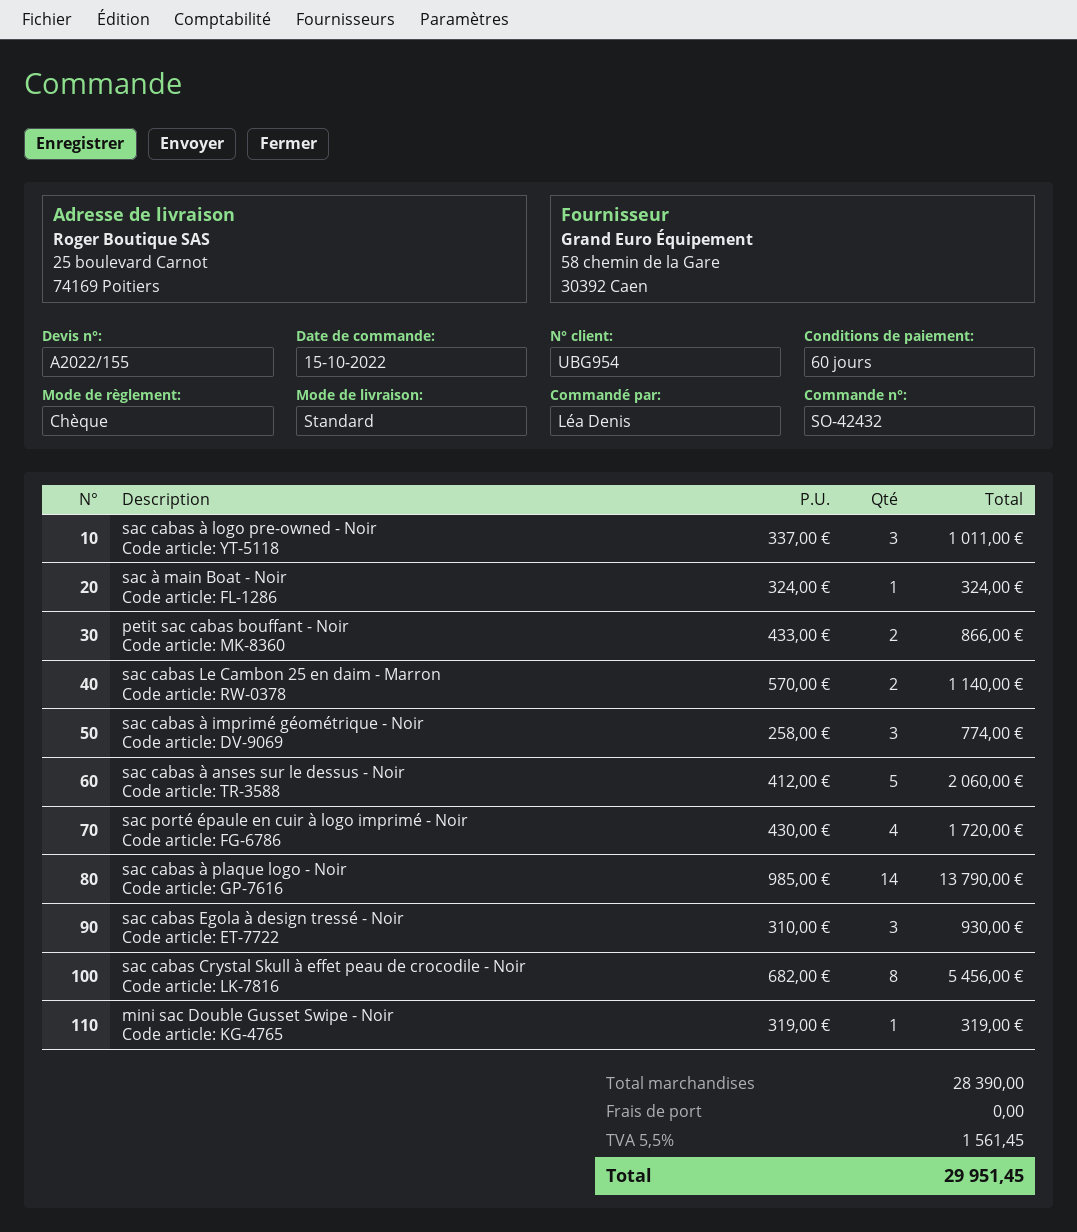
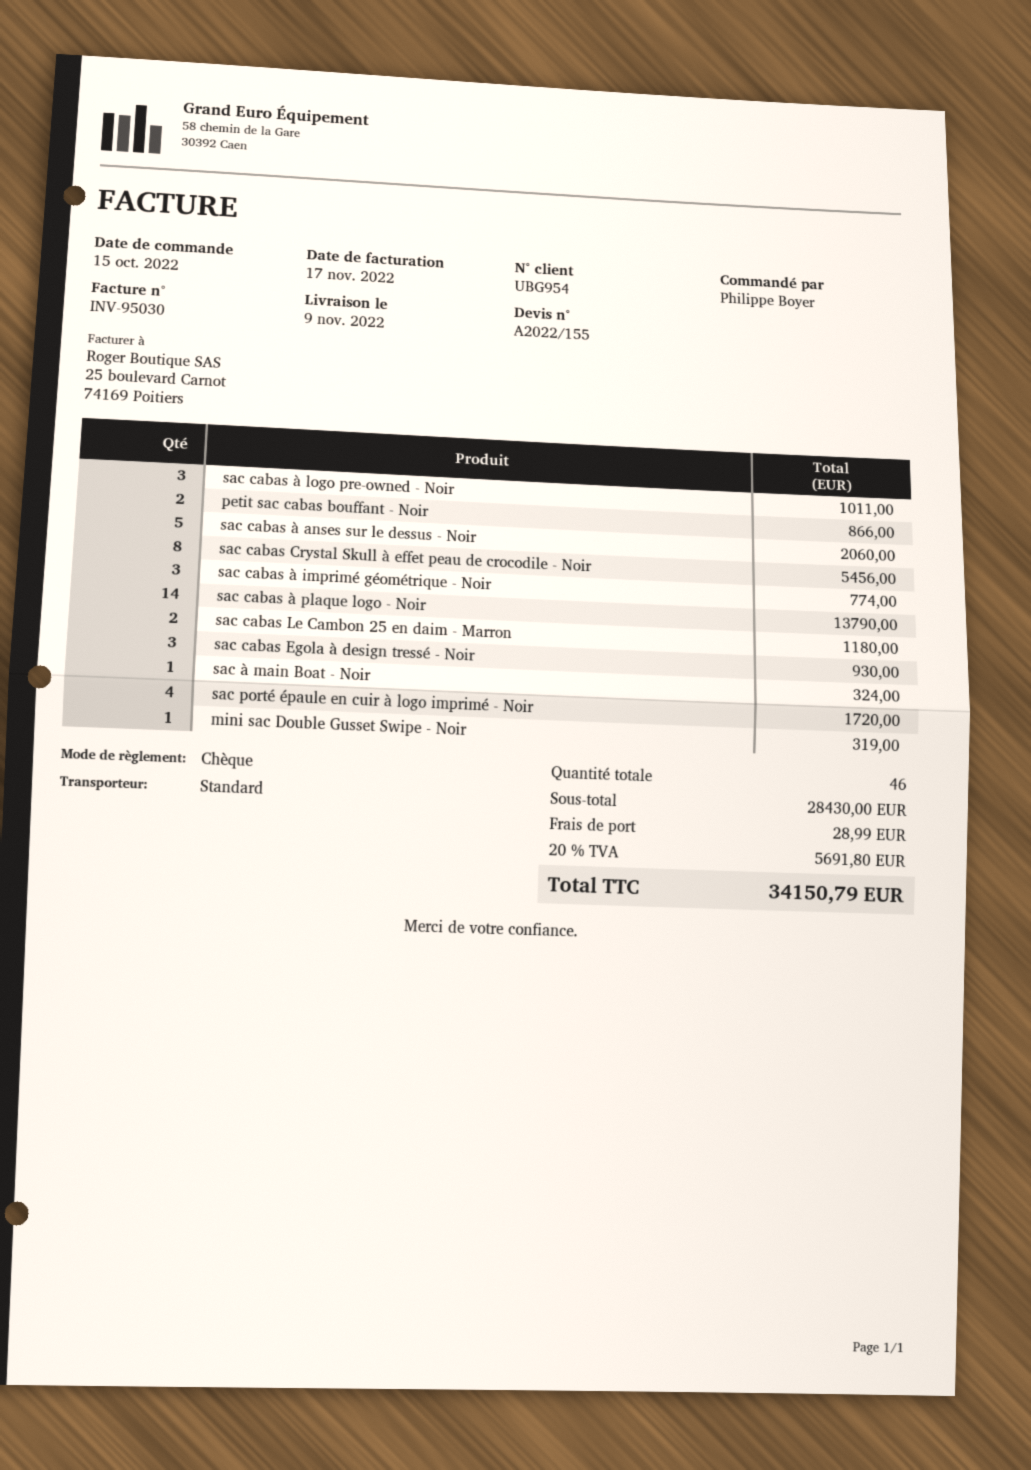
ordered by: Léa Denis -> Philippe Boyer
sac cabas Le Cambon 25 en daim - Marron: 2 for 1140.00 -> 2 for 1180.00
subtotal: 28390.00 -> 28430.00
shipping: 0.00 -> 28.99
tax: 5.5% = 1561.45 -> 20% = 5691.80
total: 29951.45 -> 34150.79

